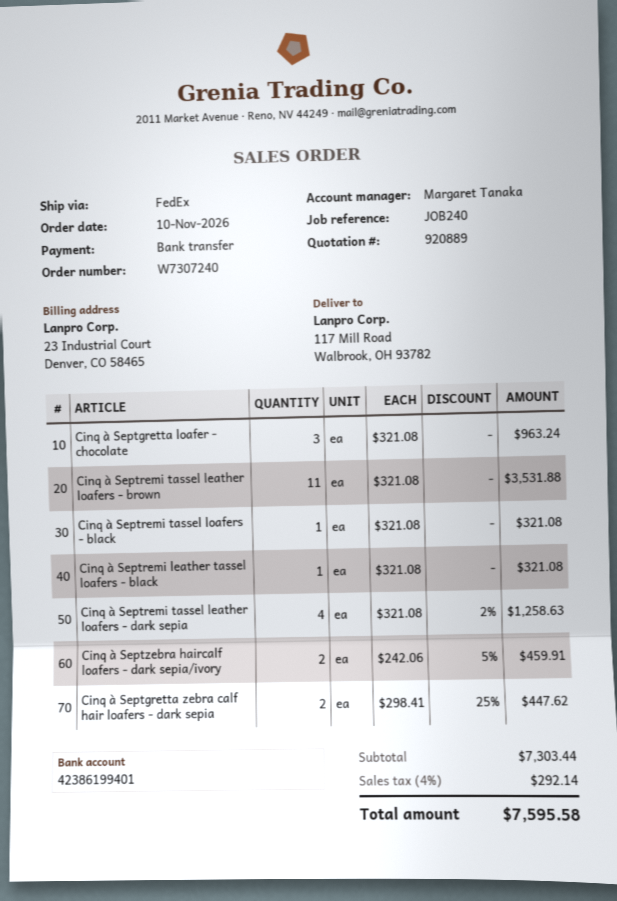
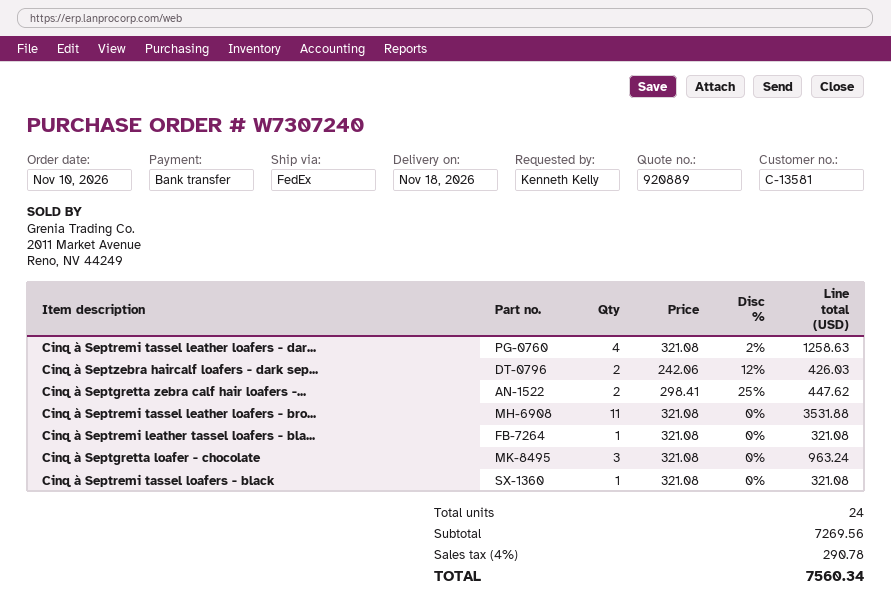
Cinq à Septzebra haircalf loafers - dark sepia/ivory: 2 x 242.06 - 5% = 459.91 -> 2 x 242.06 - 12% = 426.03
subtotal: 7303.44 -> 7269.56
tax: 4% = 292.14 -> 4% = 290.78
total: 7595.58 -> 7560.34

